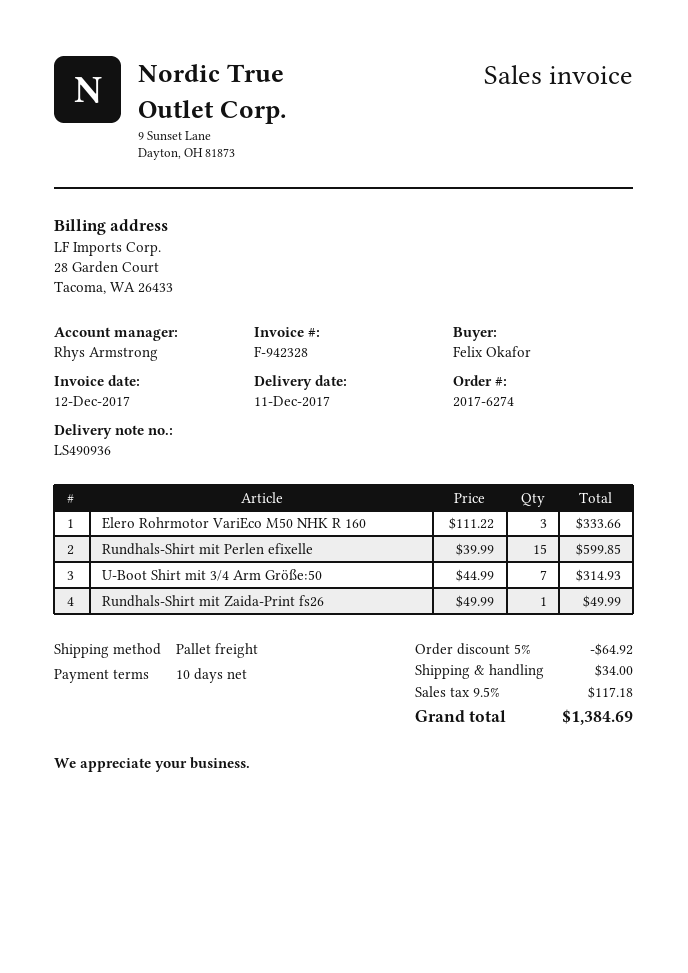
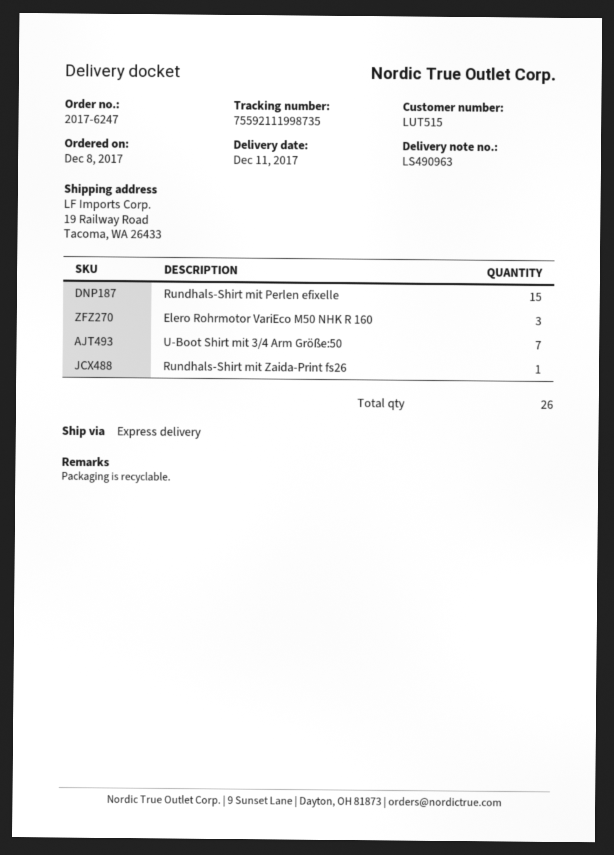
order number: 2017-6274 -> 2017-6247
delivery note number: LS490936 -> LS490963
shipping method: pallet freight -> express

